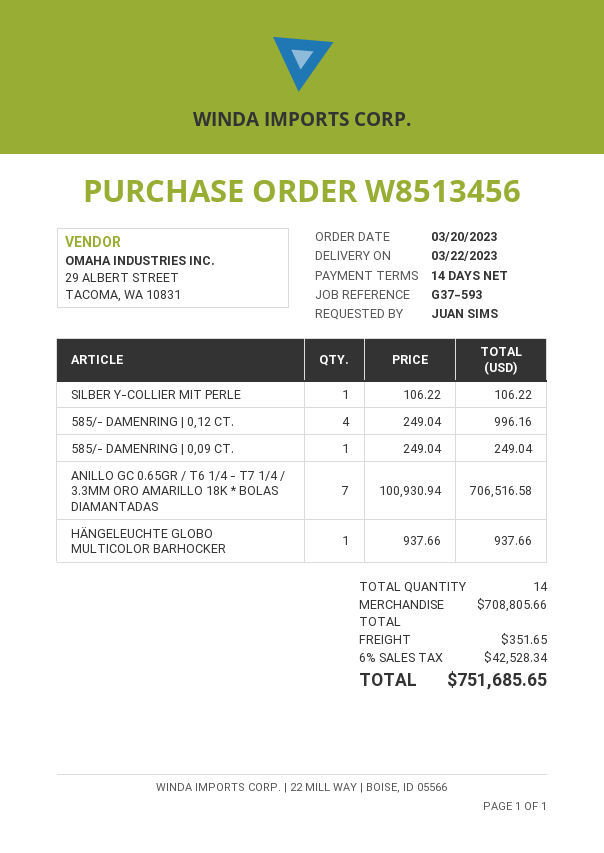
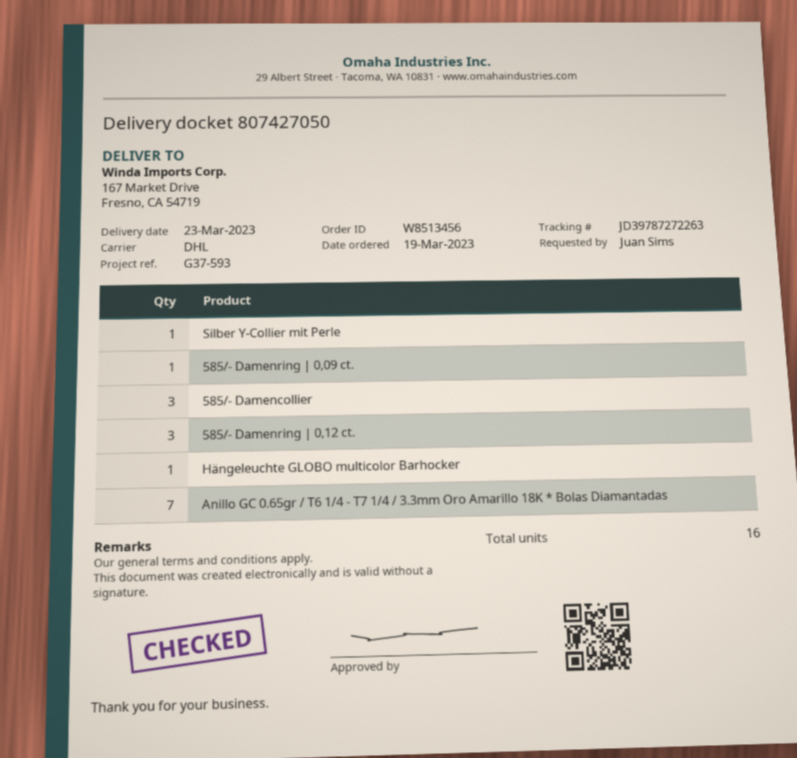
order date: 2023-03-20 -> 2023-03-19
delivery date: 2023-03-22 -> 2023-03-23
585/- DAMENRING | 0,12 CT.: 4 -> 3
585/- Damencollier: none -> 3
total quantity: 14 -> 16

